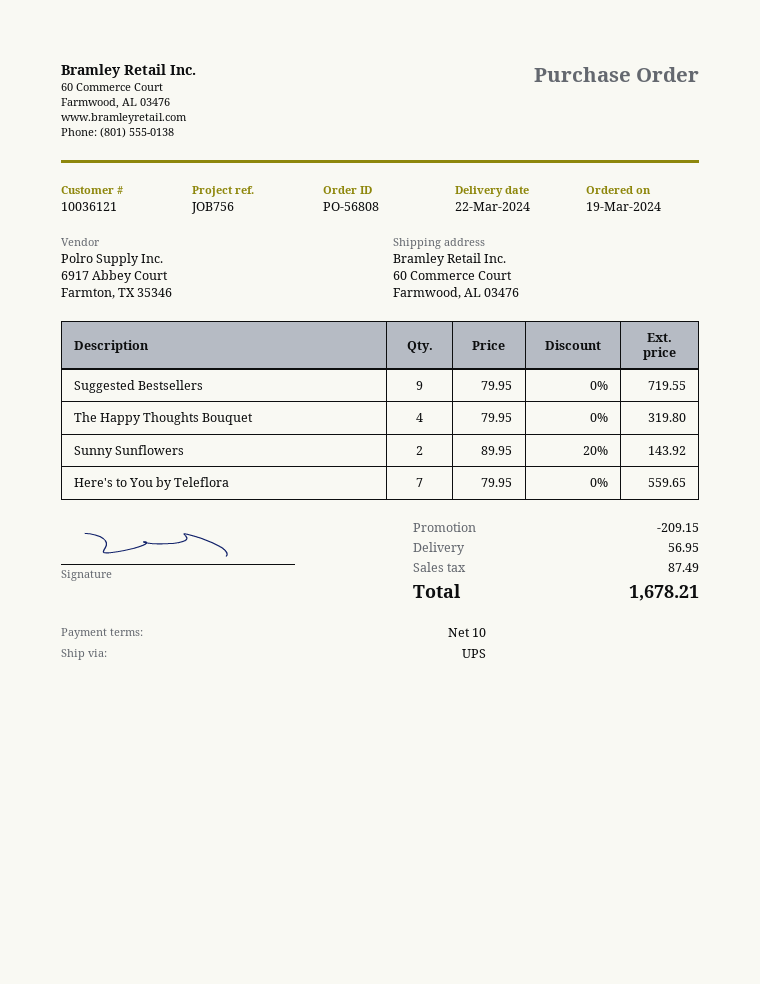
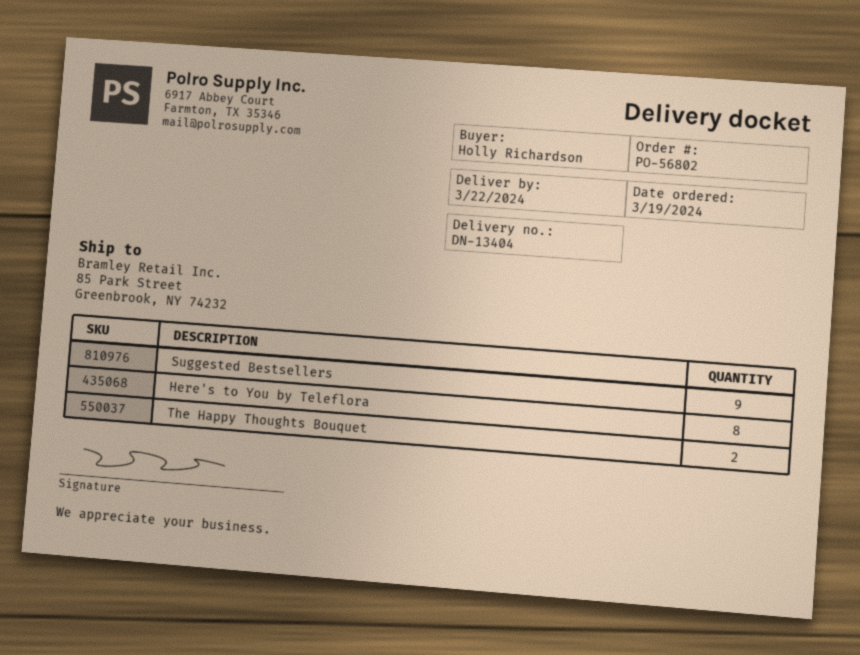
order number: PO-56808 -> PO-56802
ship to: 60 Commerce Court, Farmwood, AL 03476 -> 85 Park Street, Greenbrook, NY 74232
The Happy Thoughts Bouquet: 4 -> 2
Sunny Sunflowers: 2 -> none
Here's to You by Teleflora: 7 -> 8

